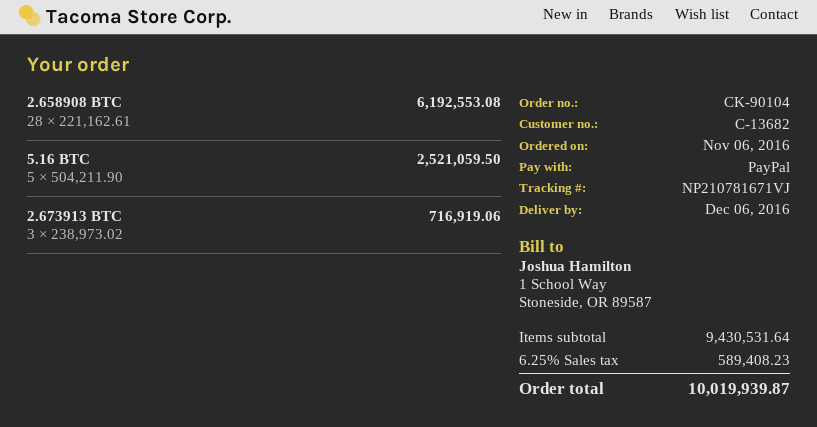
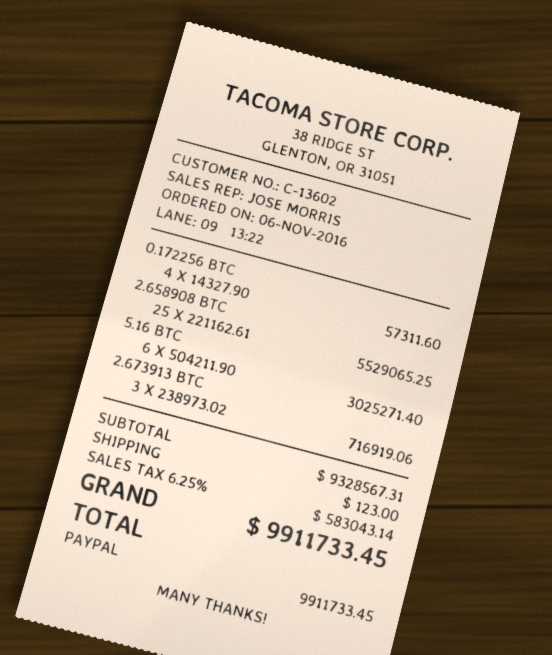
customer number: C-13682 -> C-13602
2.658908 BTC: 28 x 221162.61 = 6192553.08 -> 25 x 221162.61 = 5529065.25
5.16 BTC: 5 x 504211.90 = 2521059.50 -> 6 x 504211.90 = 3025271.40
0.172256 BTC: none -> 4 x 14327.90 = 57311.60
subtotal: 9430531.64 -> 9328567.31
shipping: none -> 123.00
tax: 6.25% = 589408.23 -> 6.25% = 583043.14
total: 10019939.87 -> 9911733.45

